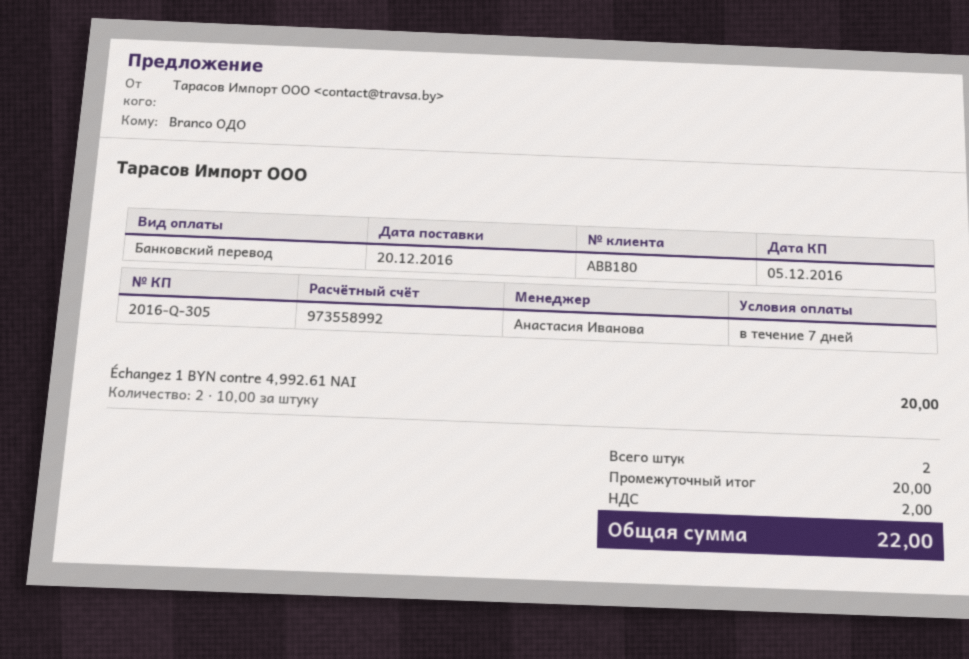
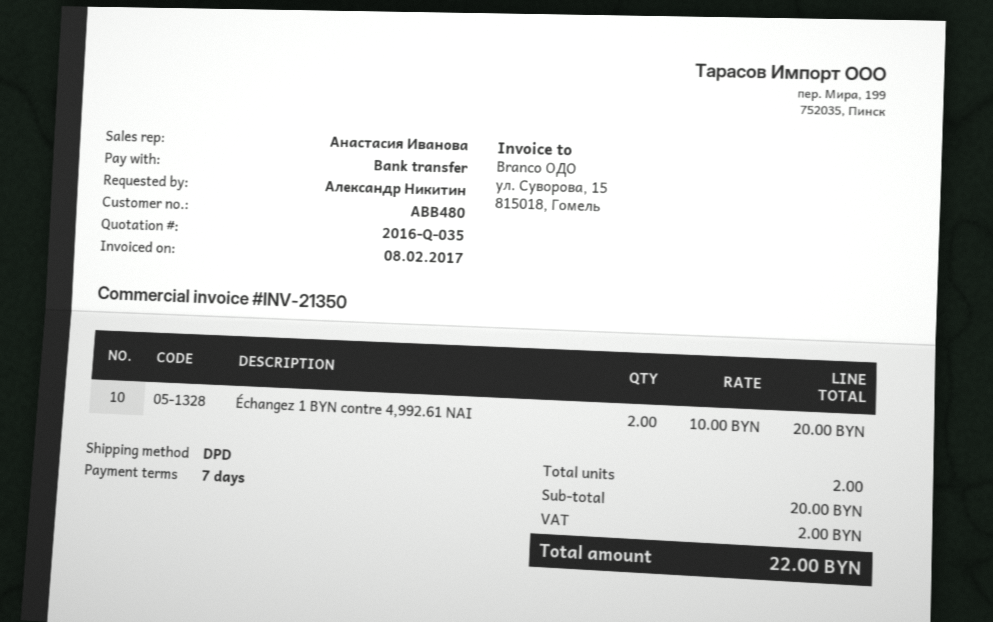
quote number: 2016-Q-305 -> 2016-Q-035
customer number: ABB180 -> ABB480

